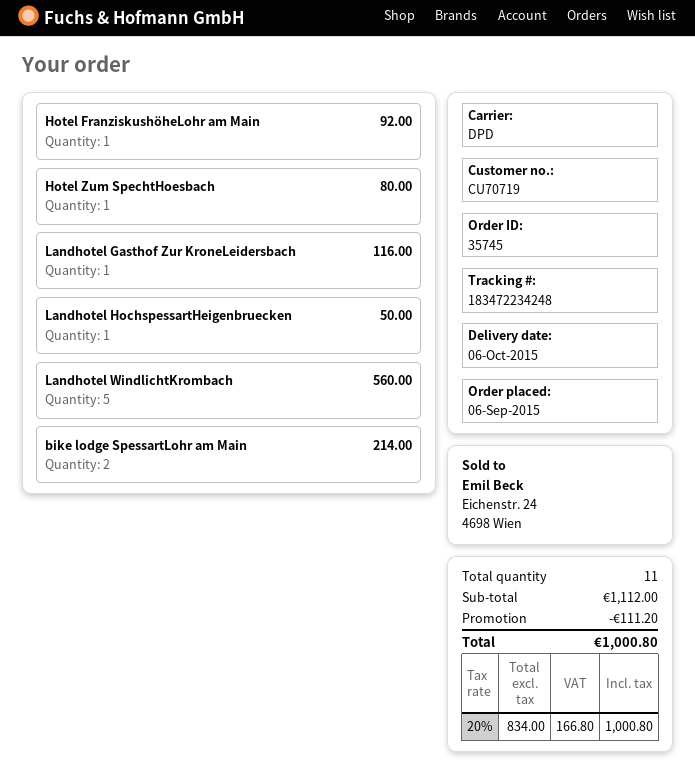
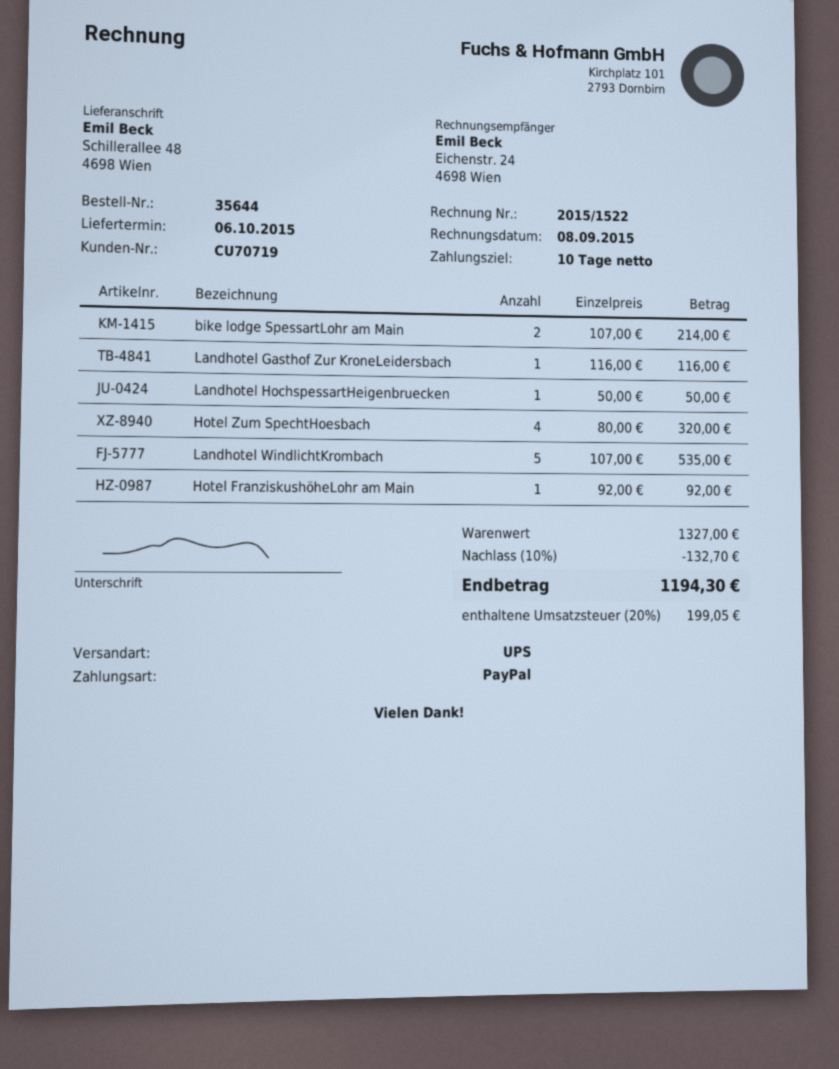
order number: 35745 -> 35644
shipping method: DPD -> UPS
Hotel Zum SpechtHoesbach: 1 for 80.00 -> 4 for 320.00
Landhotel WindlichtKrombach: 5 for 560.00 -> 5 for 535.00
subtotal: 1112.00 -> 1327.00
discount: 111.20 -> 132.70
tax: 20% = 166.80 -> 20% = 199.05
total: 1000.80 -> 1194.30

